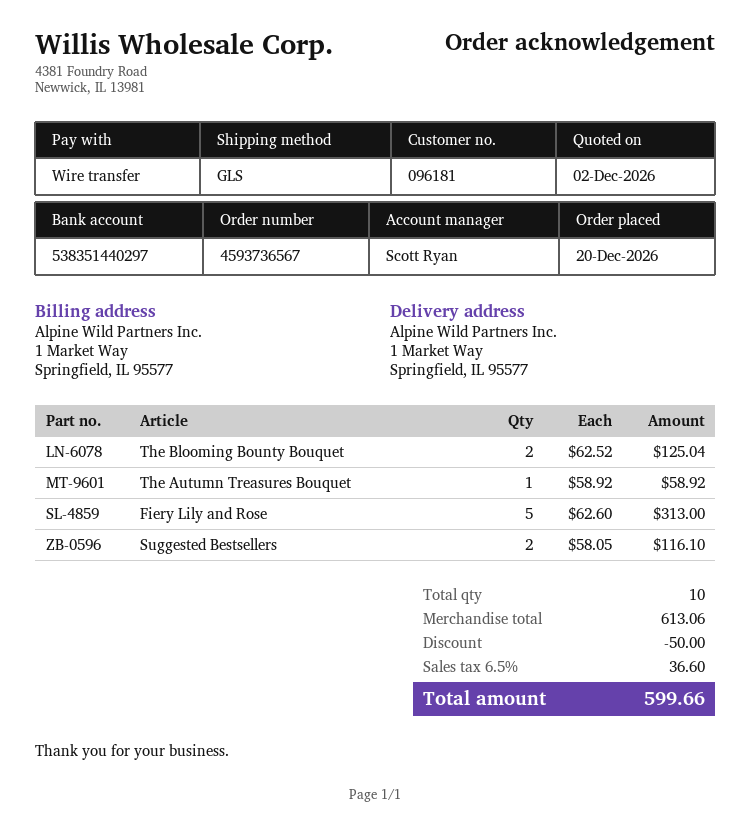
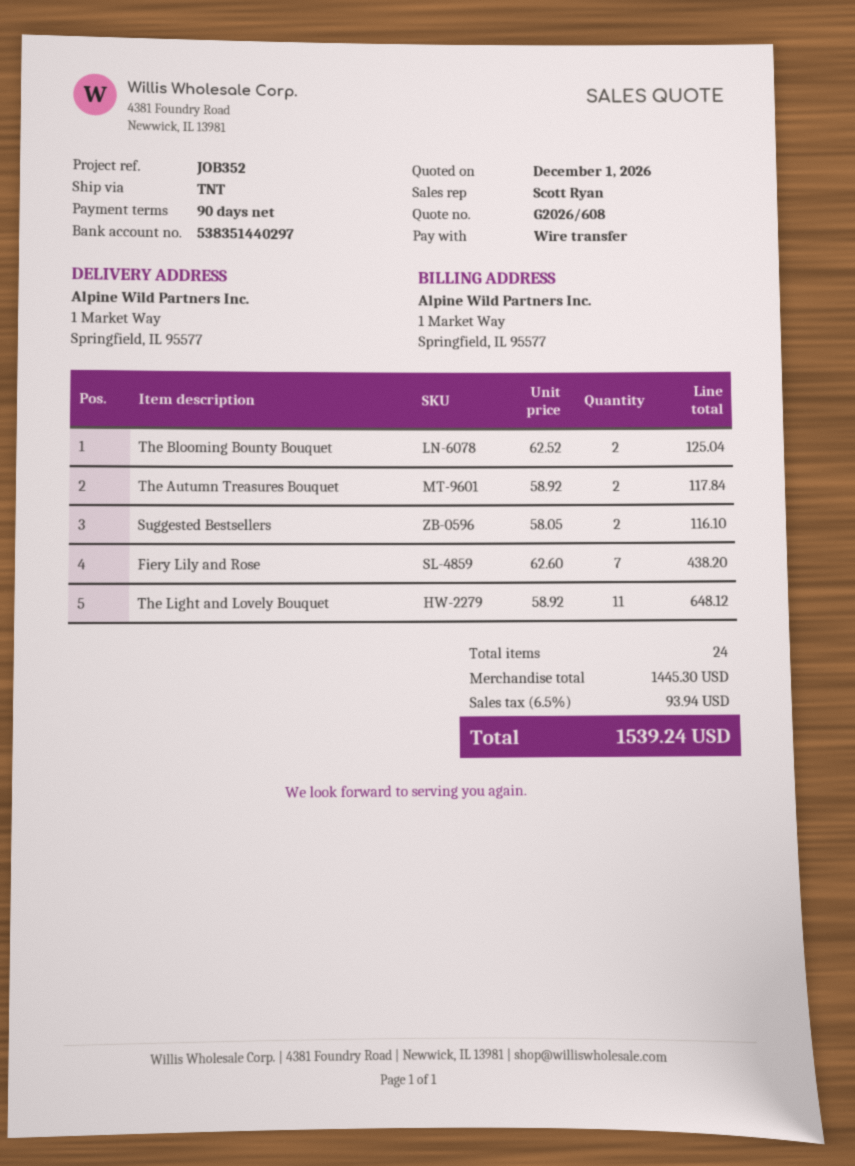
quote date: 2026-12-02 -> 2026-12-01
shipping method: GLS -> TNT
The Autumn Treasures Bouquet: 1 x 58.92 = 58.92 -> 2 x 58.92 = 117.84
Fiery Lily and Rose: 5 x 62.60 = 313.00 -> 7 x 62.60 = 438.20
The Light and Lovely Bouquet: none -> 11 x 58.92 = 648.12
total quantity: 10 -> 24
subtotal: 613.06 -> 1445.30
discount: 50.00 -> none
tax: 6.5% = 36.60 -> 6.5% = 93.94
total: 599.66 -> 1539.24

